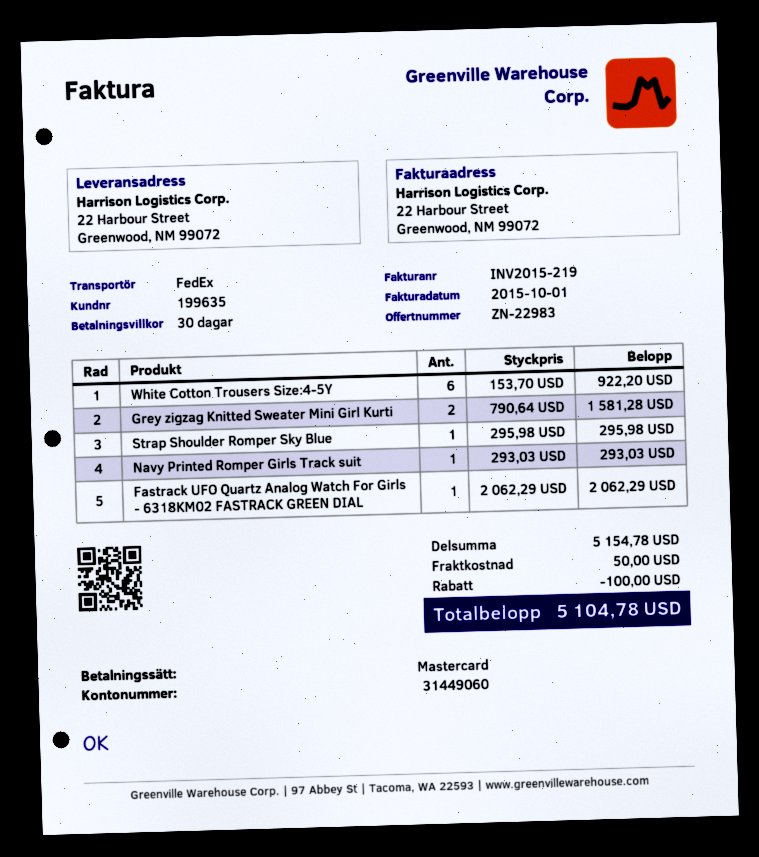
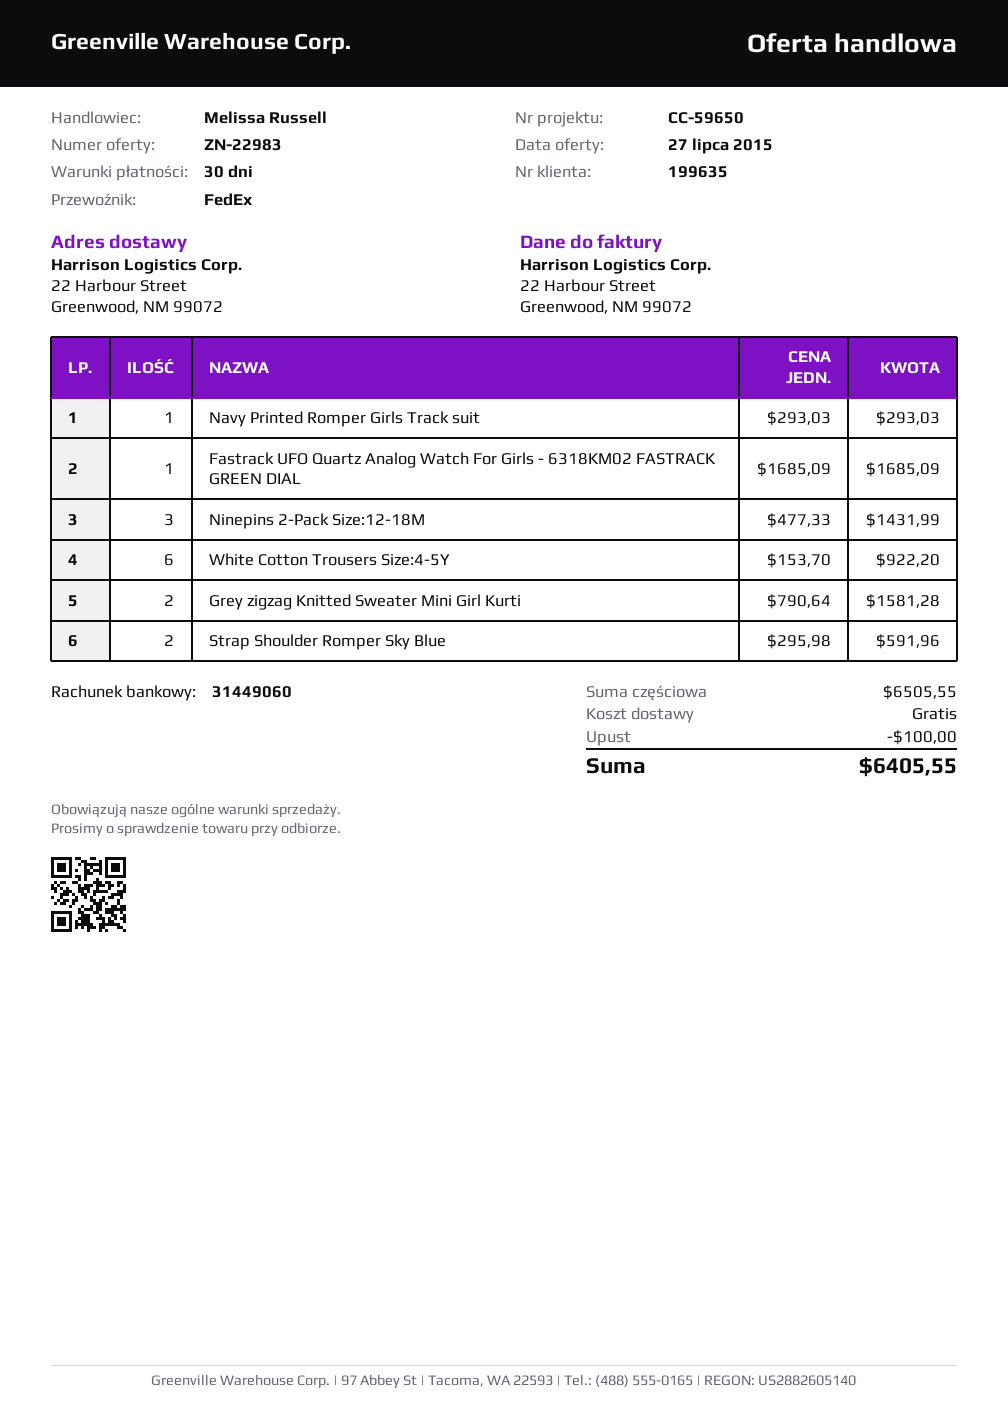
Strap Shoulder Romper Sky Blue: 1 x 295.98 = 295.98 -> 2 x 295.98 = 591.96
Fastrack UFO Quartz Analog Watch For Girls - 6318KM02 FASTRACK GREEN DIAL: 1 x 2062.29 = 2062.29 -> 1 x 1685.09 = 1685.09
Ninepins 2-Pack Size:12-18M: none -> 3 x 477.33 = 1431.99
subtotal: 5154.78 -> 6505.55
shipping: 50.00 -> 0.00
total: 5104.78 -> 6405.55

